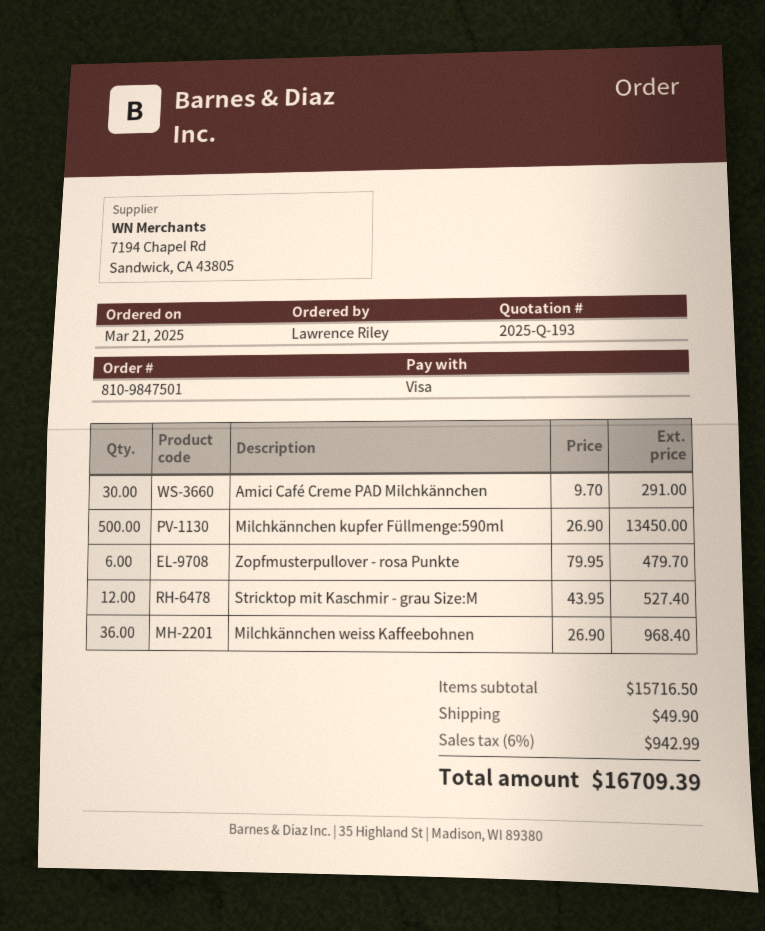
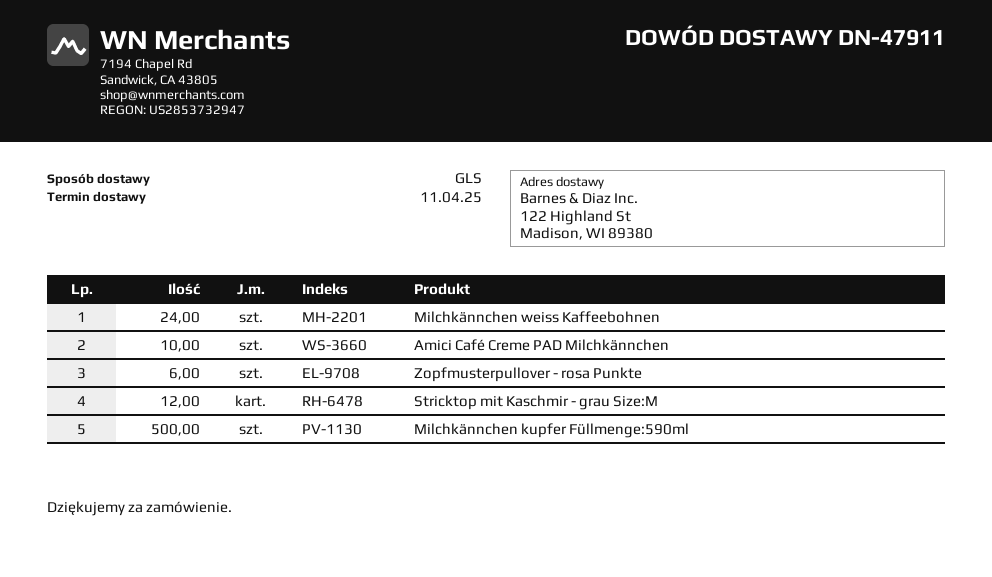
Amici Café Creme PAD Milchkännchen: 30 -> 10
Milchkännchen weiss Kaffeebohnen: 36 -> 24

